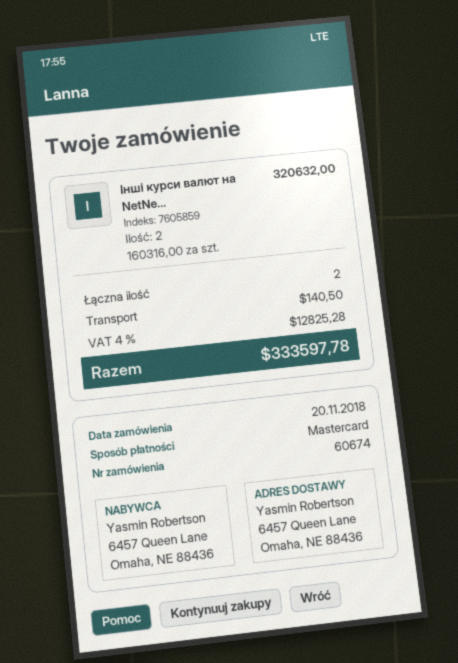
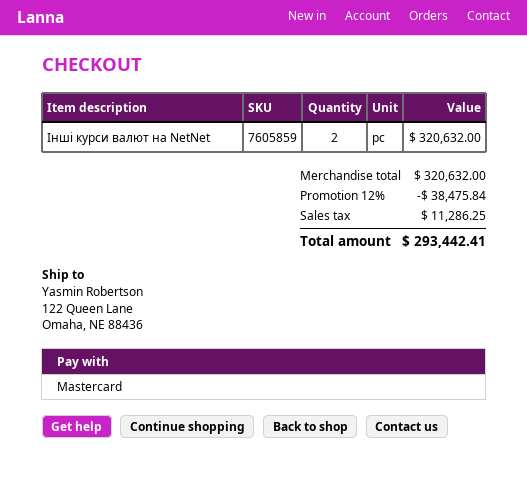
ship to: 6457 Queen Lane, Omaha, NE 88436 -> 122 Queen Lane, Omaha, NE 88436
discount: none -> 12% = 38475.84
shipping: 140.50 -> none
tax: 12825.28 -> 11286.25
total: 333597.78 -> 293442.41

